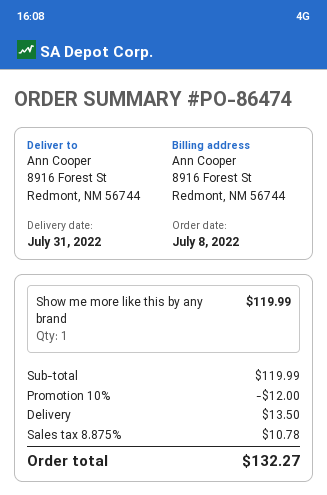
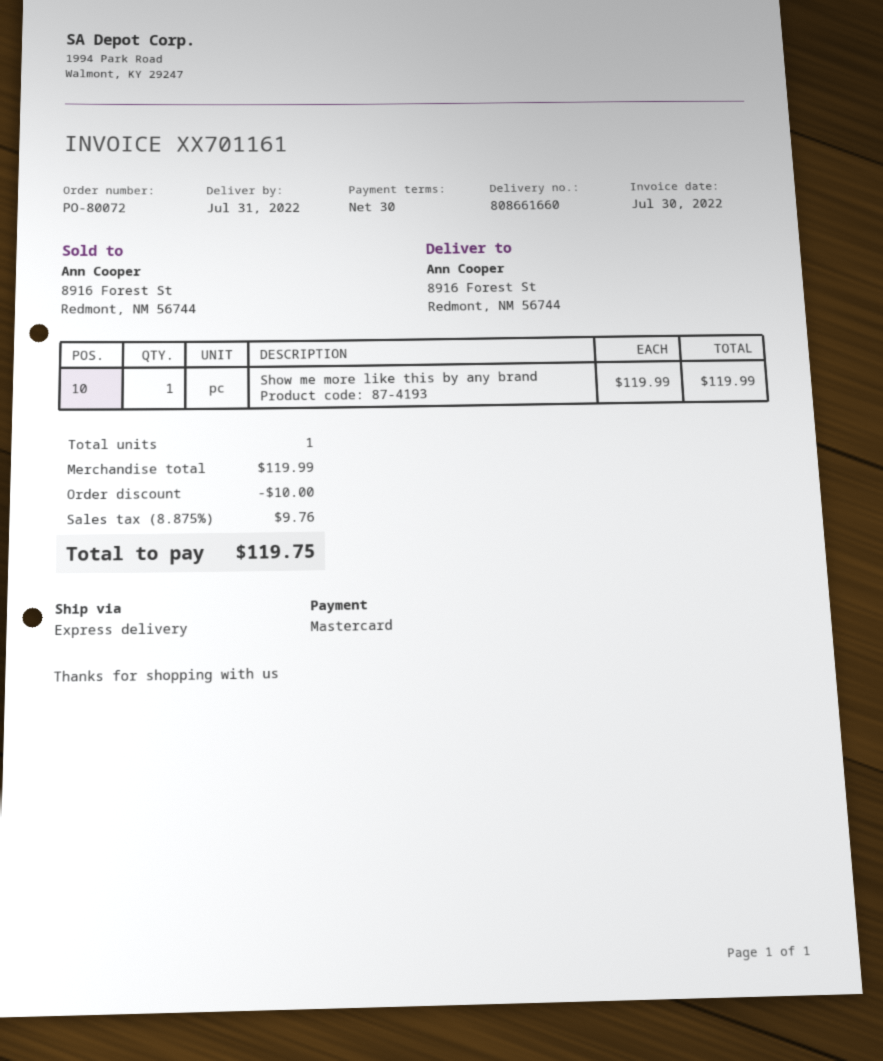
order number: PO-86474 -> PO-80072
discount: 12.00 -> 10.00
shipping: 13.50 -> none
tax: 8.875% = 10.78 -> 8.875% = 9.76
total: 132.27 -> 119.75

